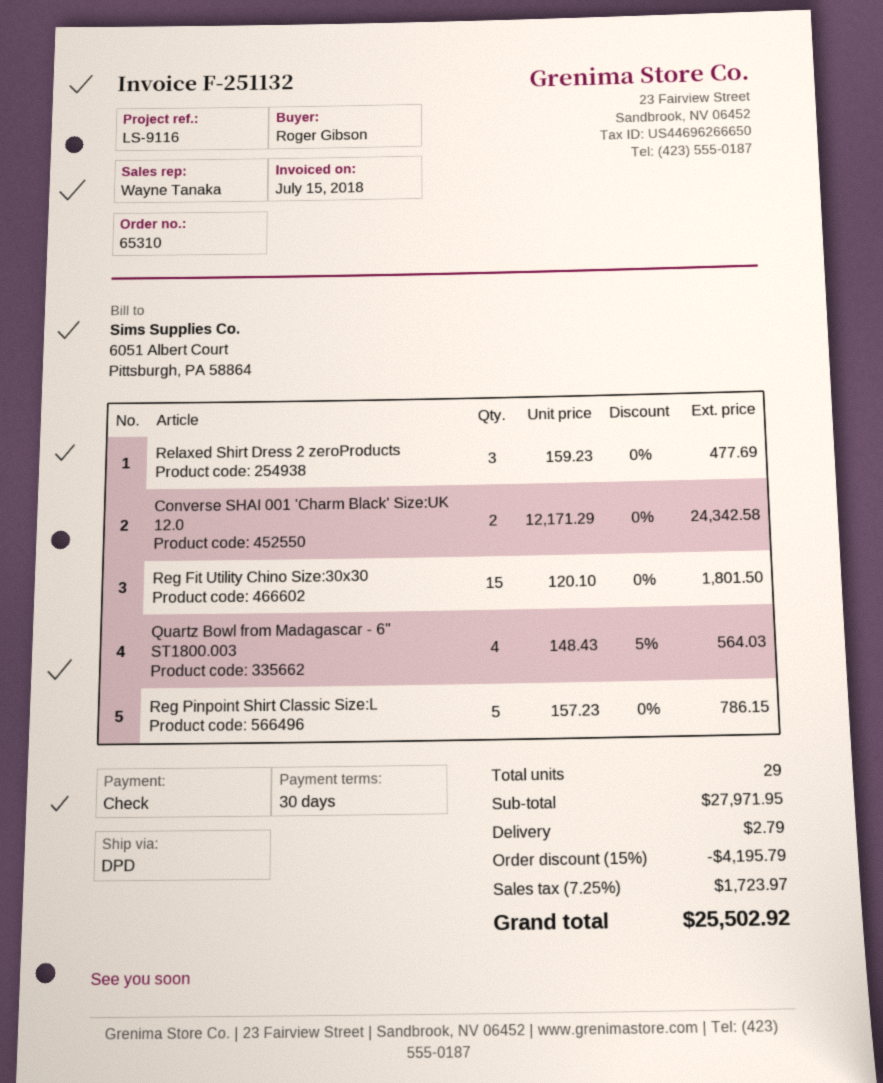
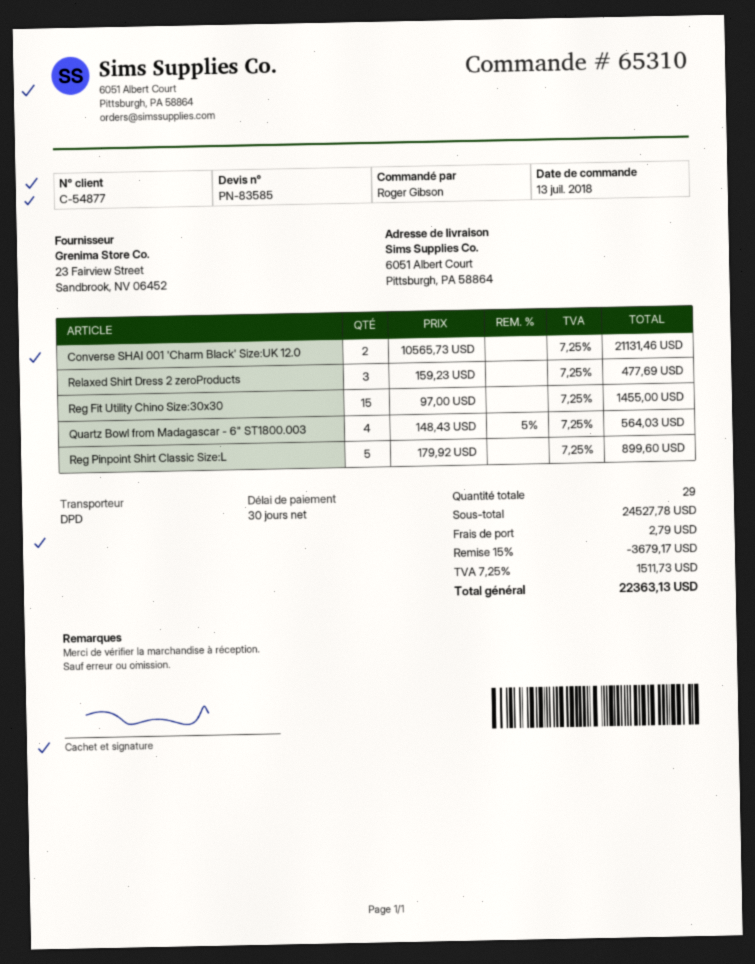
Converse SHAI 001 'Charm Black' Size:UK 12.0: 2 x 12171.29 = 24342.58 -> 2 x 10565.73 = 21131.46
Reg Fit Utility Chino Size:30x30: 15 x 120.10 = 1801.50 -> 15 x 97.00 = 1455.00
Reg Pinpoint Shirt Classic Size:L: 5 x 157.23 = 786.15 -> 5 x 179.92 = 899.60
subtotal: 27971.95 -> 24527.78
discount: 15% = 4195.79 -> 15% = 3679.17
tax: 7.25% = 1723.97 -> 7.25% = 1511.73
total: 25502.92 -> 22363.13

